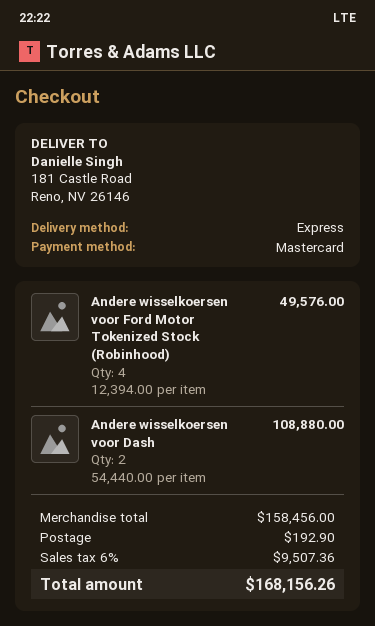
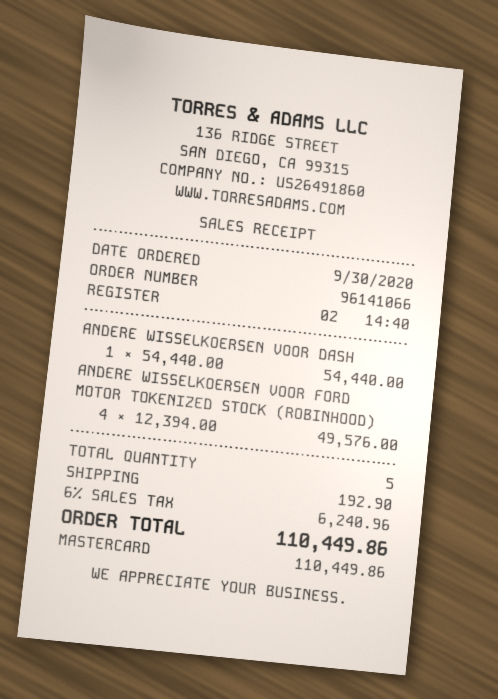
Andere wisselkoersen voor Dash: 2 x 54440.00 = 108880.00 -> 1 x 54440.00 = 54440.00
tax: 6% = 9507.36 -> 6% = 6240.96
total: 168156.26 -> 110449.86

